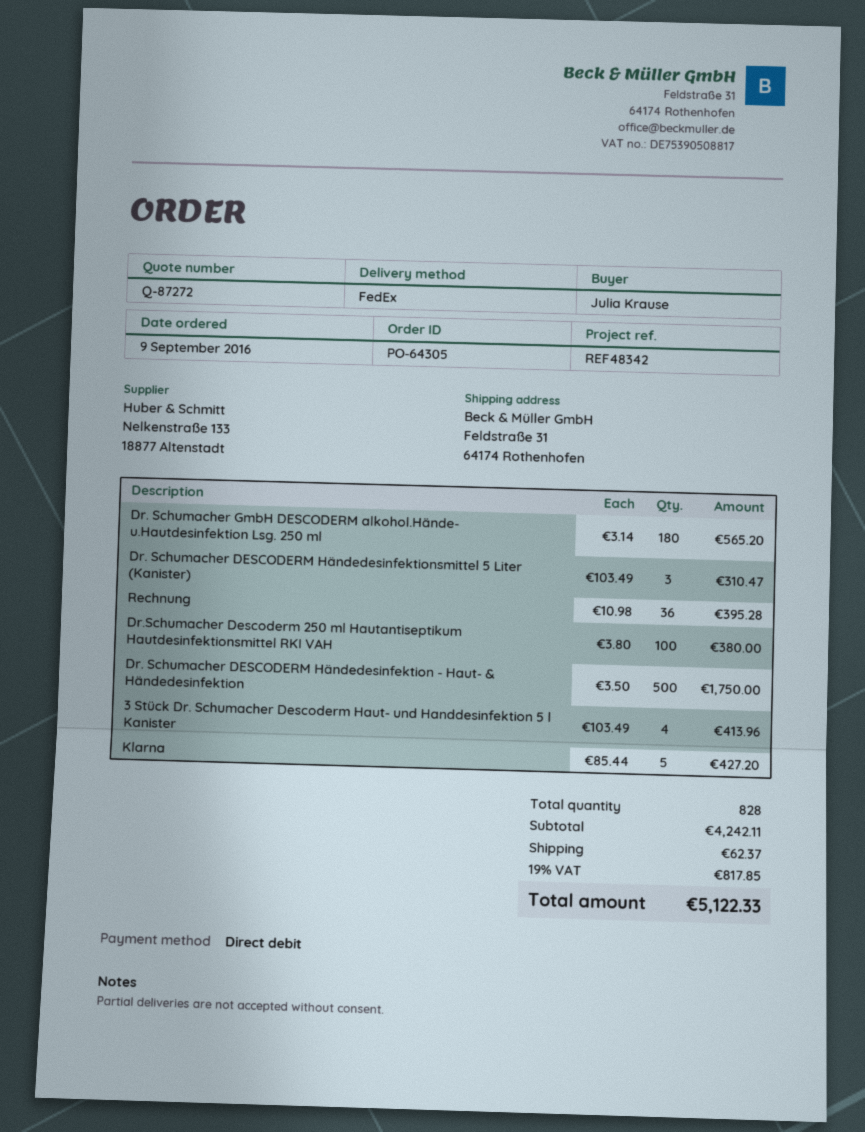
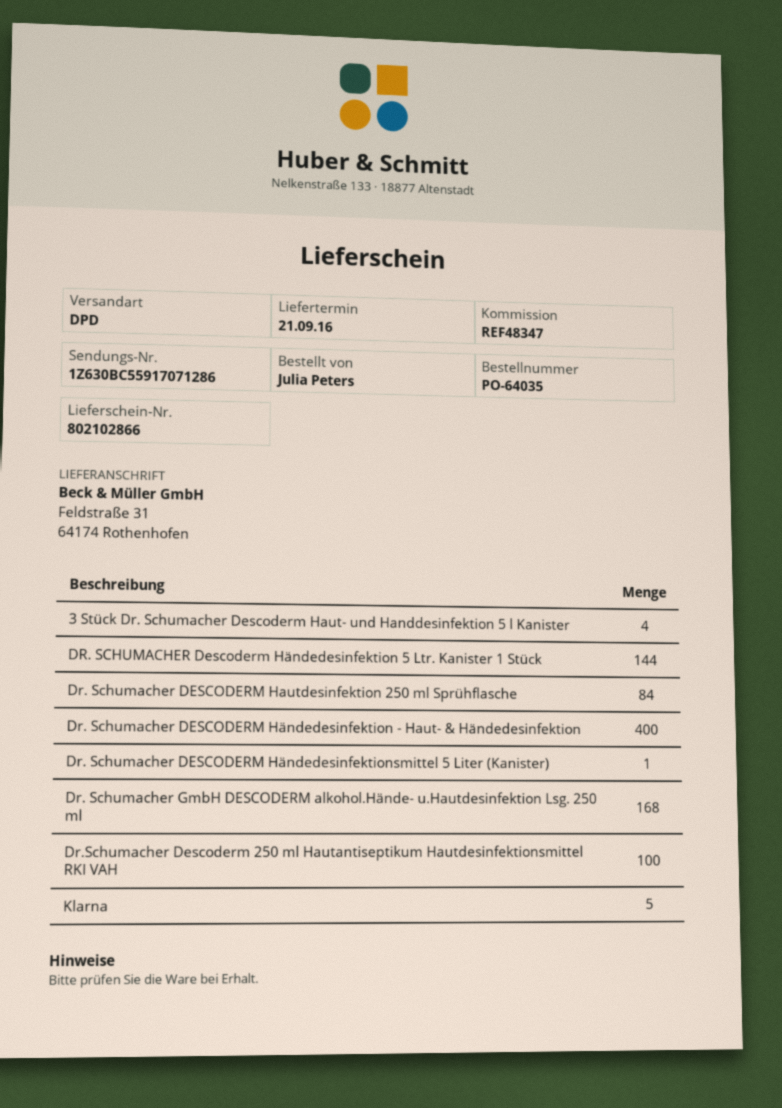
order number: PO-64305 -> PO-64035
reference: REF48342 -> REF48347
ordered by: Julia Krause -> Julia Peters
shipping method: FedEx -> DPD
Dr. Schumacher GmbH DESCODERM alkohol.Hände- u.Hautdesinfektion Lsg. 250 ml: 180 -> 168
Dr. Schumacher DESCODERM Händedesinfektionsmittel 5 Liter (Kanister): 3 -> 1
Rechnung: 36 -> none
Dr. Schumacher DESCODERM Händedesinfektion - Haut- & Händedesinfektion: 500 -> 400
DR. SCHUMACHER Descoderm Händedesinfektion 5 Ltr. Kanister 1 Stück: none -> 144
Dr. Schumacher DESCODERM Hautdesinfektion 250 ml Sprühflasche: none -> 84

